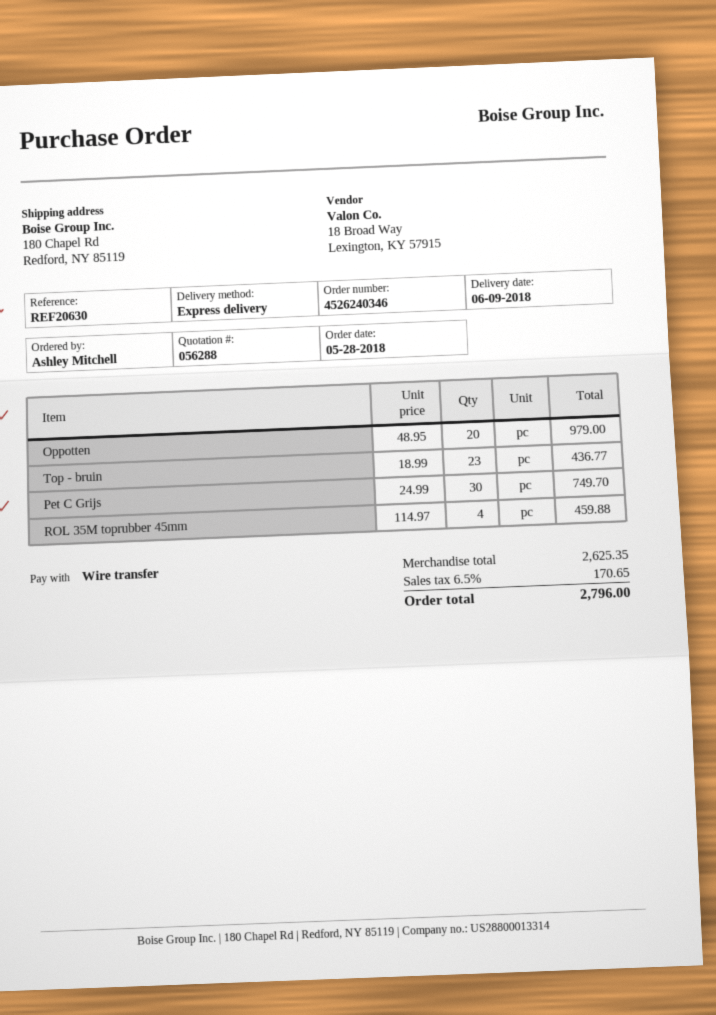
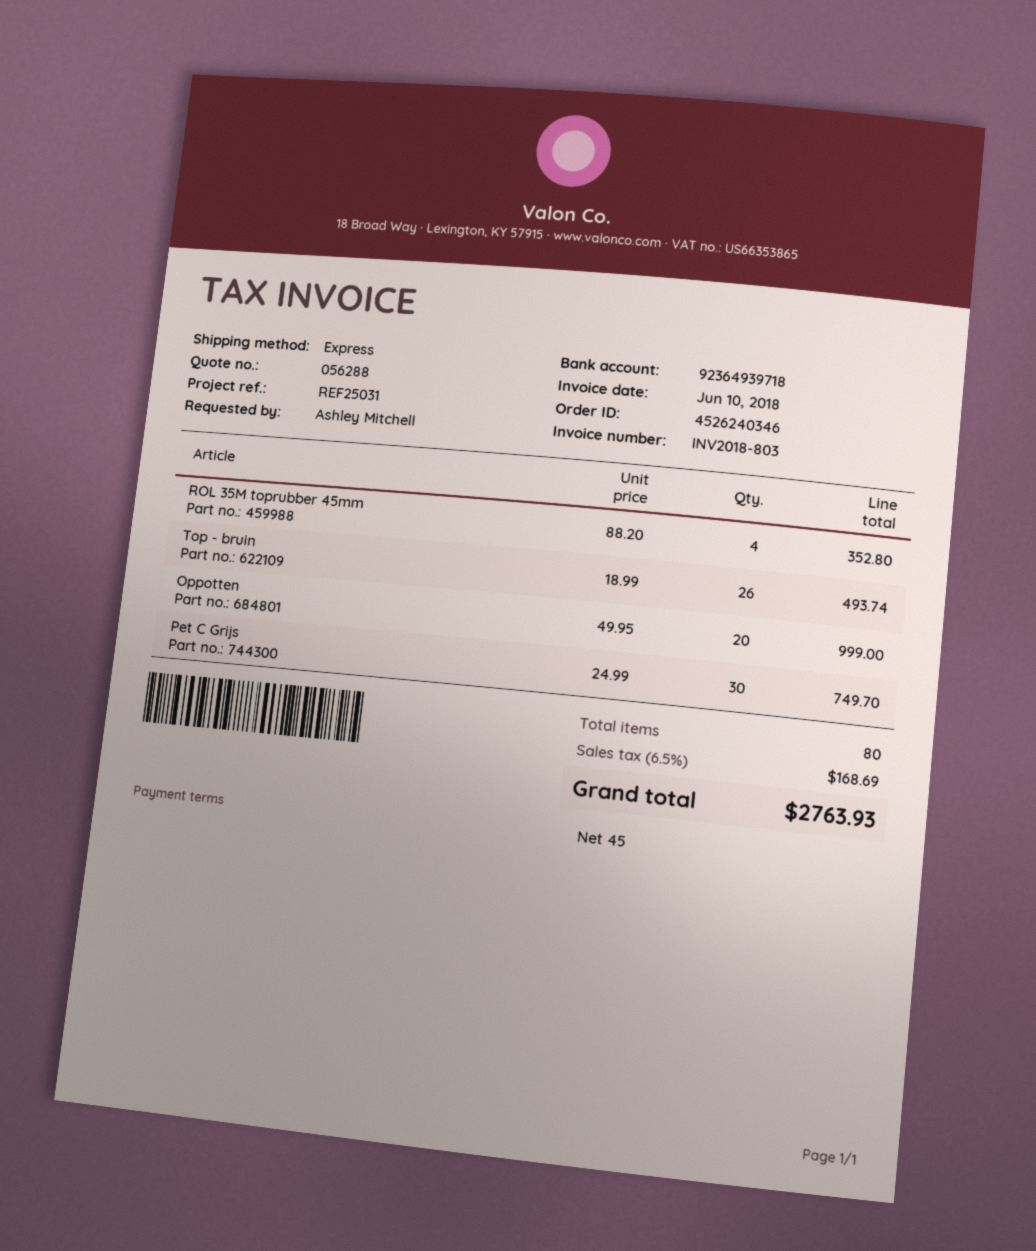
reference: REF20630 -> REF25031
Oppotten: 20 x 48.95 = 979.00 -> 20 x 49.95 = 999.00
Top - bruin: 23 x 18.99 = 436.77 -> 26 x 18.99 = 493.74
ROL 35M toprubber 45mm: 4 x 114.97 = 459.88 -> 4 x 88.20 = 352.80
tax: 6.5% = 170.65 -> 6.5% = 168.69
total: 2796.00 -> 2763.93

